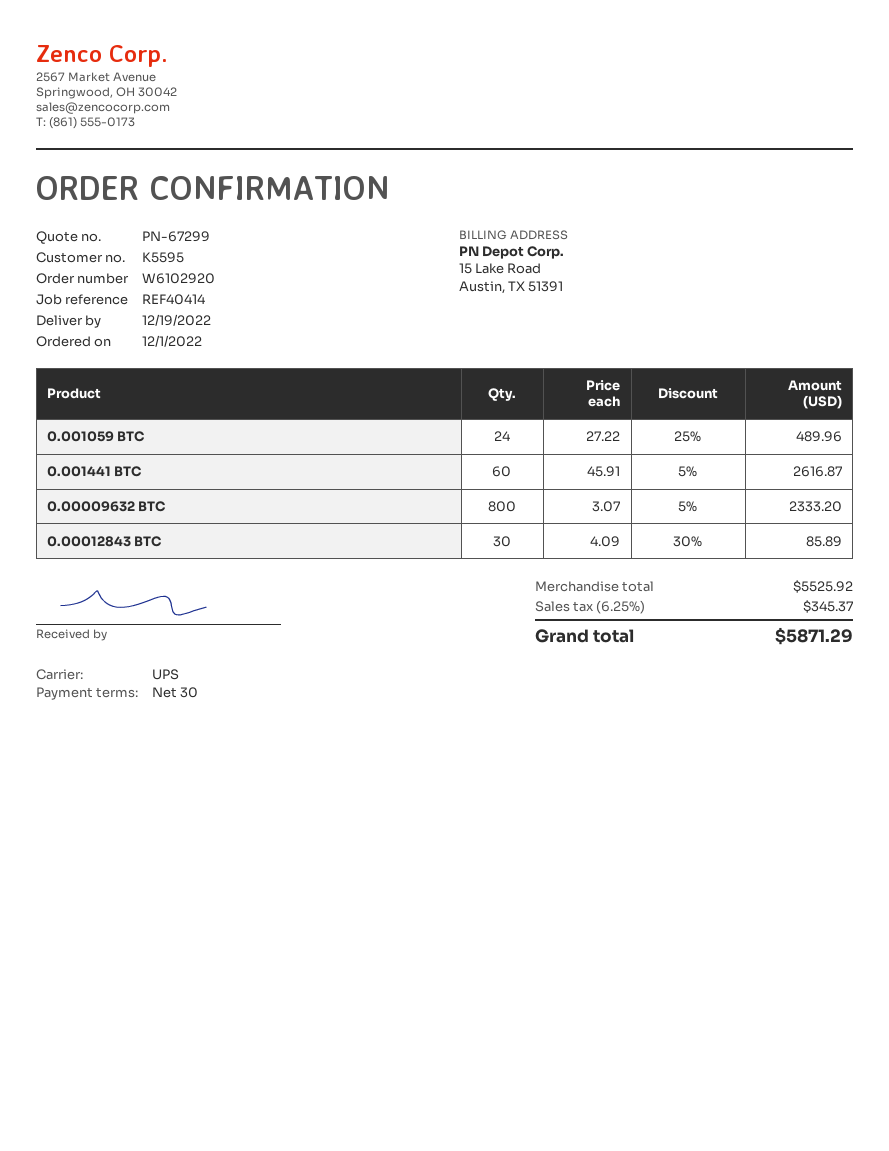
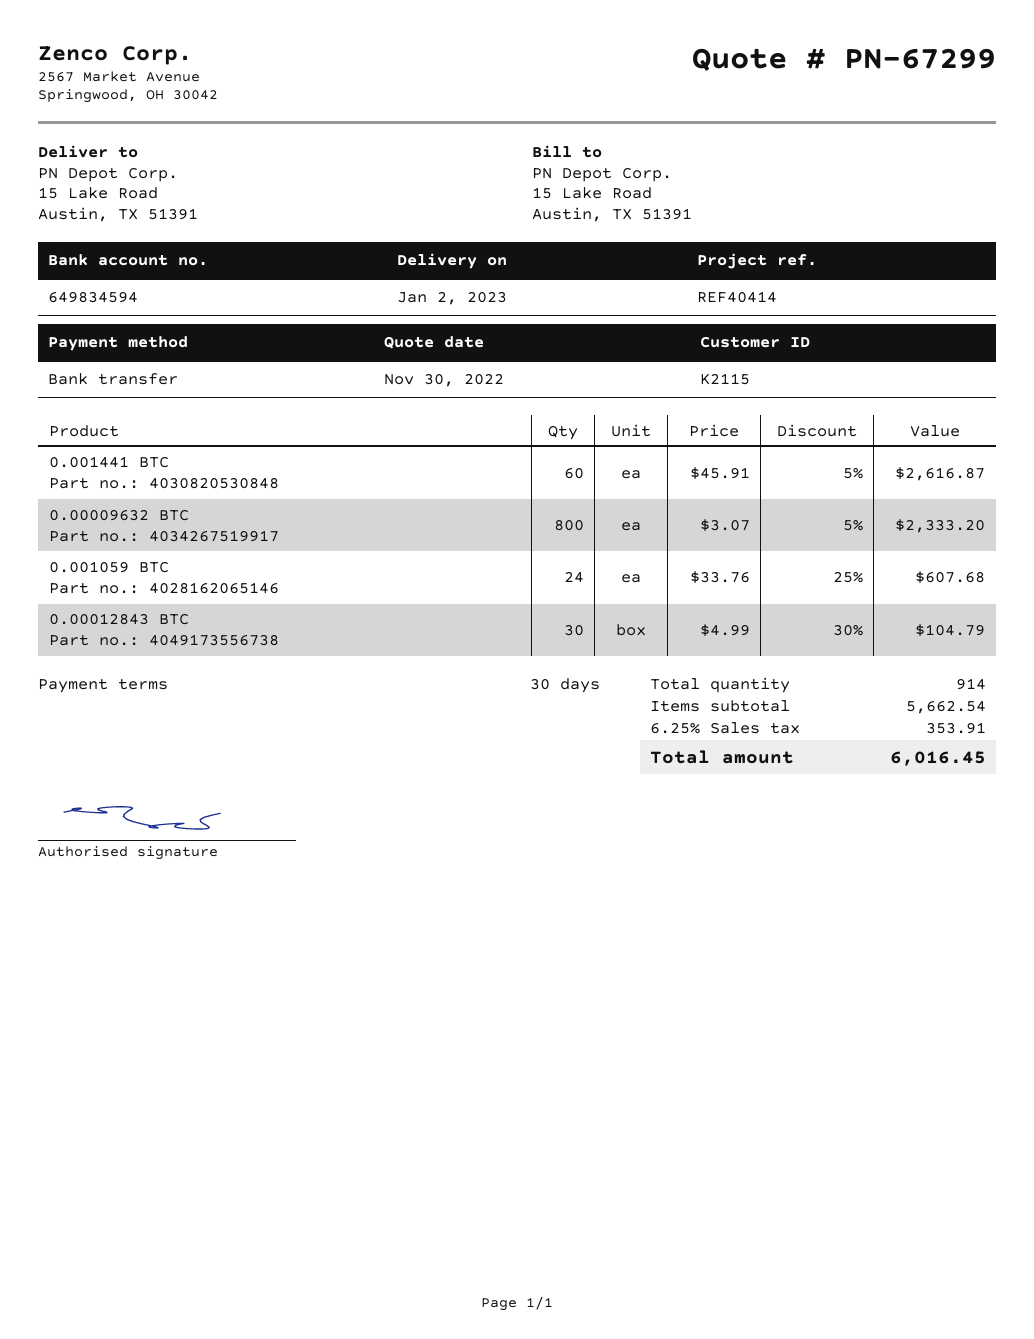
delivery date: 2022-12-19 -> 2023-01-02
customer number: K5595 -> K2115
0.001059 BTC: 24 x 27.22 - 25% = 489.96 -> 24 x 33.76 - 25% = 607.68
0.00012843 BTC: 30 x 4.09 - 30% = 85.89 -> 30 x 4.99 - 30% = 104.79
subtotal: 5525.92 -> 5662.54
tax: 6.25% = 345.37 -> 6.25% = 353.91
total: 5871.29 -> 6016.45

